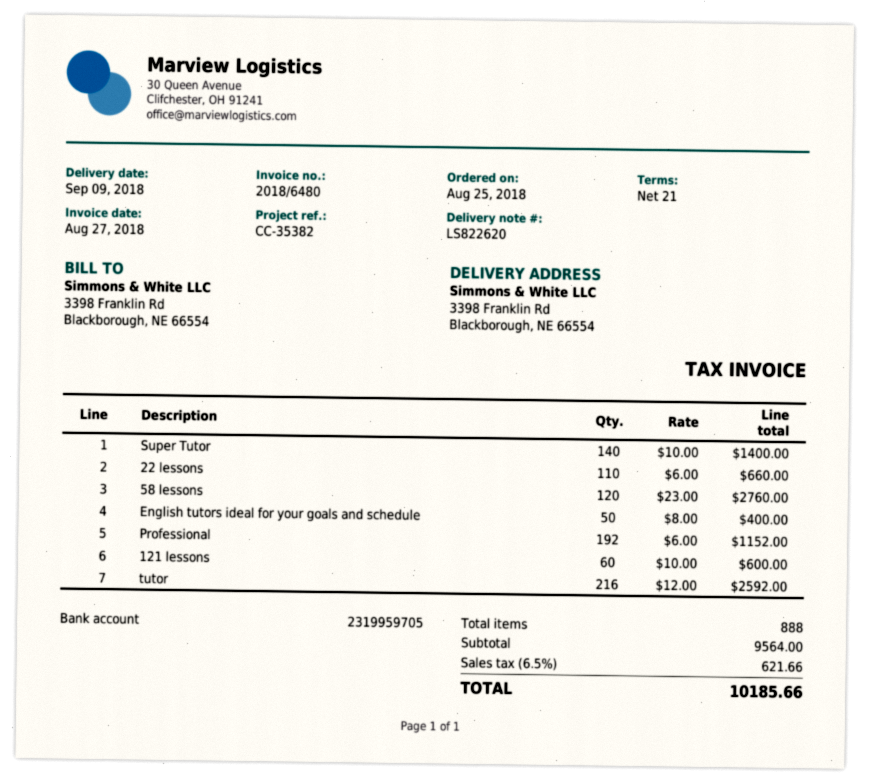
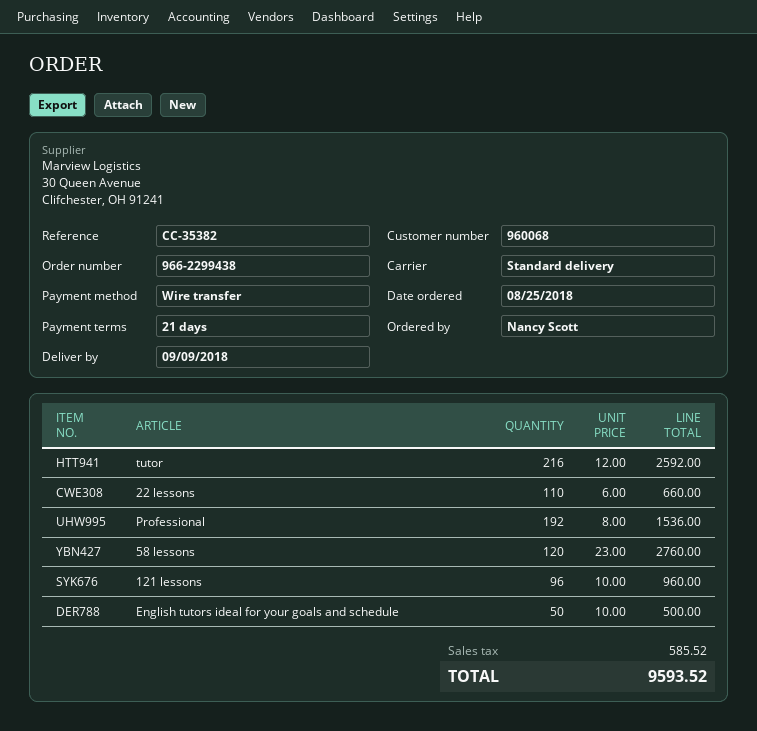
Super Tutor: 140 x 10.00 = 1400.00 -> none
English tutors ideal for your goals and schedule: 50 x 8.00 = 400.00 -> 50 x 10.00 = 500.00
Professional: 192 x 6.00 = 1152.00 -> 192 x 8.00 = 1536.00
121 lessons: 60 x 10.00 = 600.00 -> 96 x 10.00 = 960.00
tax: 621.66 -> 585.52
total: 10185.66 -> 9593.52

